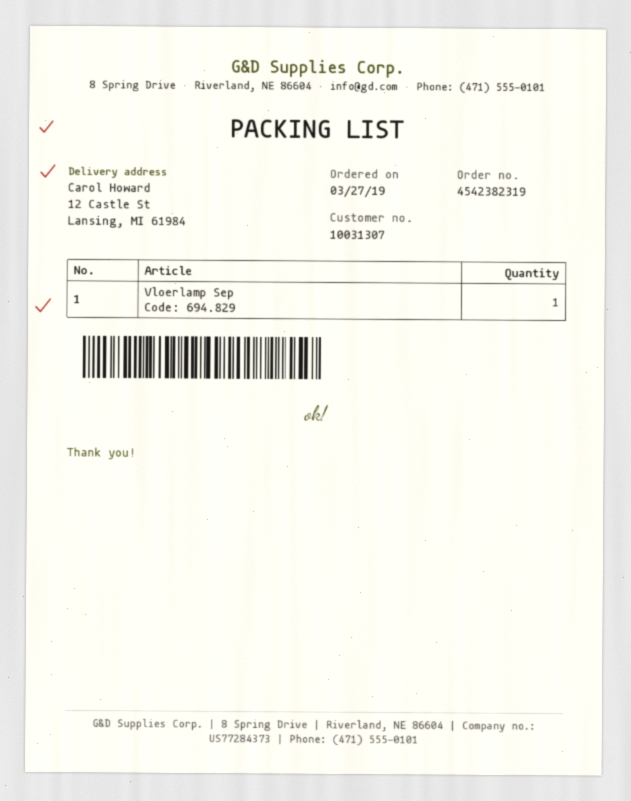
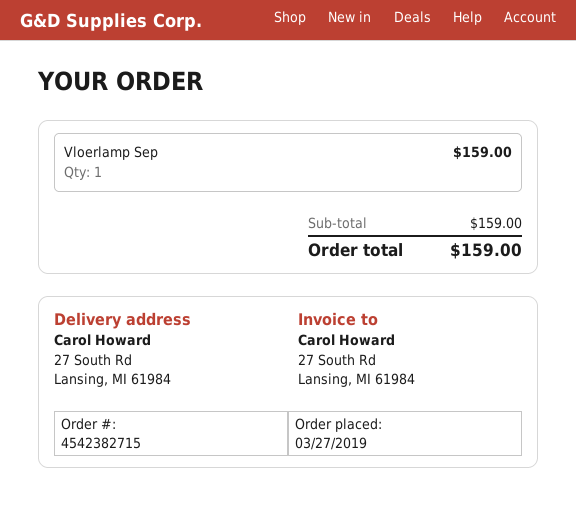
order number: 4542382319 -> 4542382715
ship to: 12 Castle St, Lansing, MI 61984 -> 27 South Rd, Lansing, MI 61984

